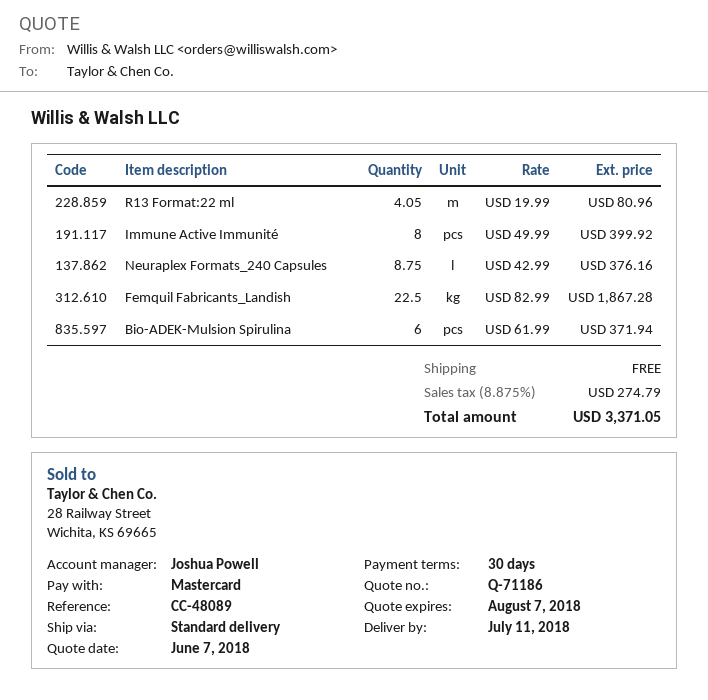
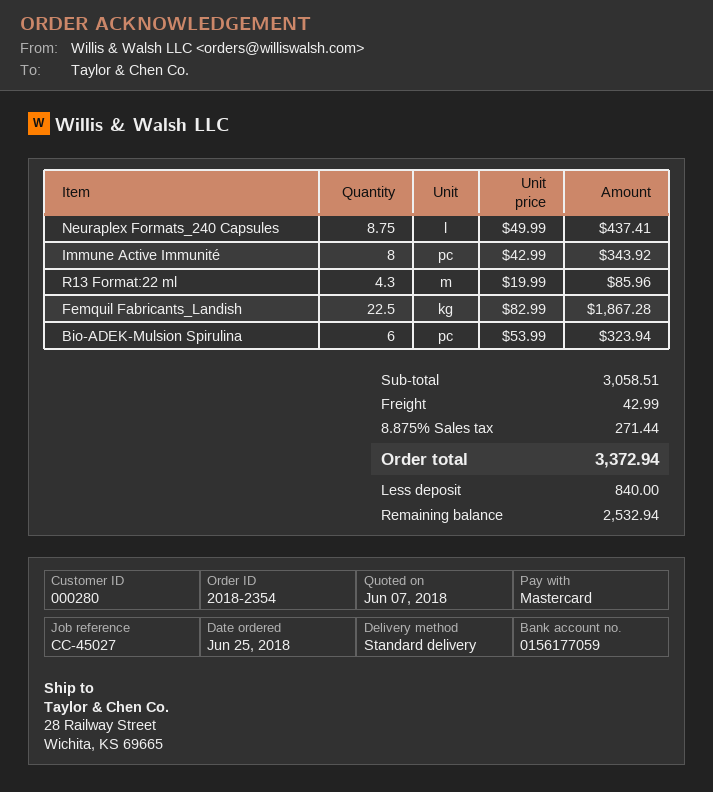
reference: CC-48089 -> CC-45027
R13 Format:22 ml: 4.05 x 19.99 = 80.96 -> 4.3 x 19.99 = 85.96
Immune Active Immunité: 8 x 49.99 = 399.92 -> 8 x 42.99 = 343.92
Neuraplex Formats_240 Capsules: 8.75 x 42.99 = 376.16 -> 8.75 x 49.99 = 437.41
Bio-ADEK-Mulsion Spirulina: 6 x 61.99 = 371.94 -> 6 x 53.99 = 323.94
shipping: 0.00 -> 42.99
tax: 8.875% = 274.79 -> 8.875% = 271.44
total: 3371.05 -> 3372.94

